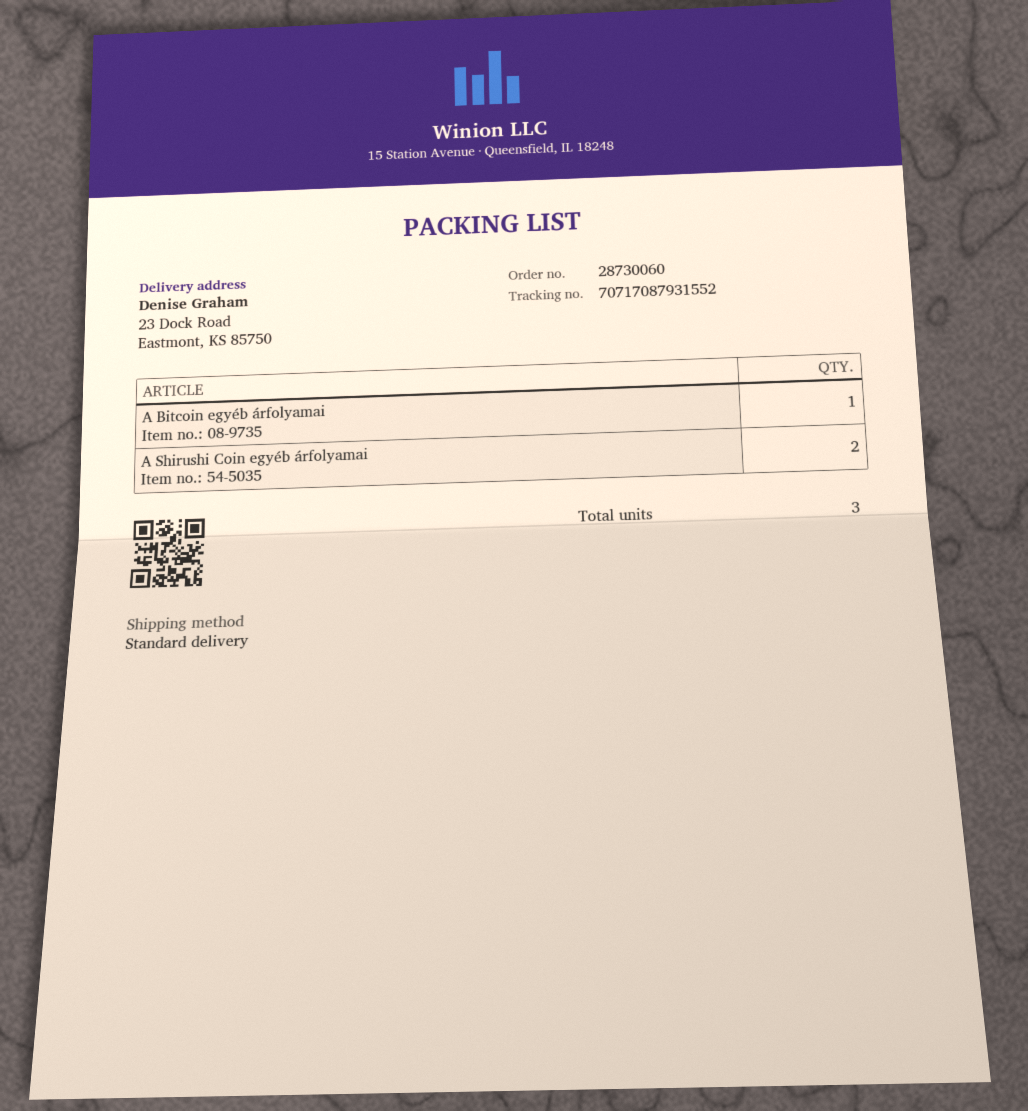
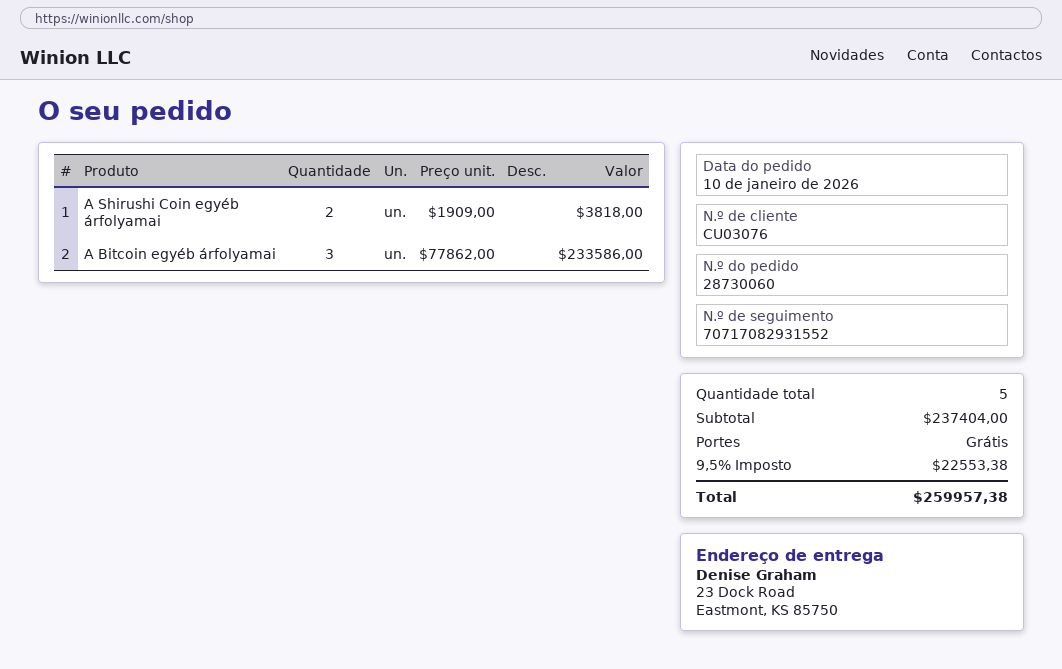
tracking number: 70717087931552 -> 70717082931552
A Bitcoin egyéb árfolyamai: 1 -> 3
total quantity: 3 -> 5

